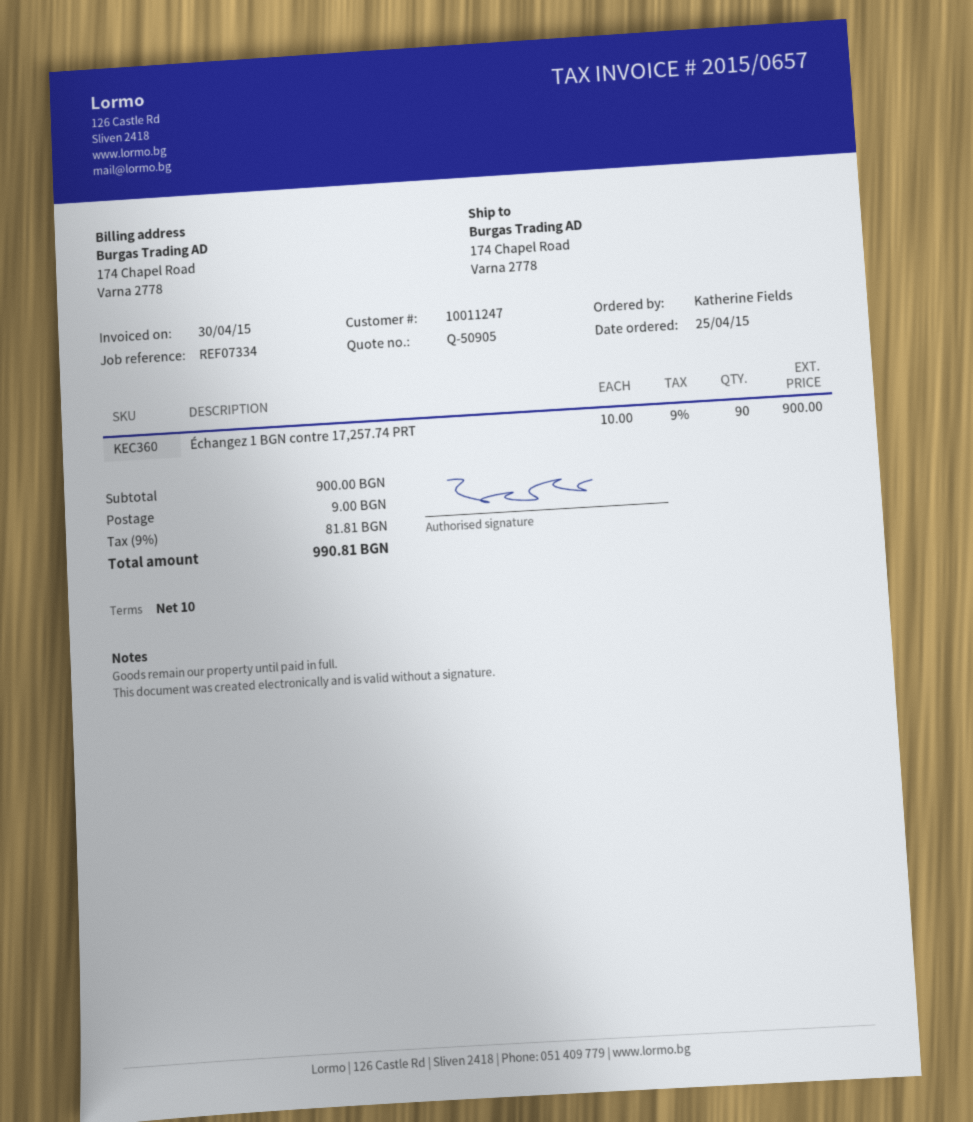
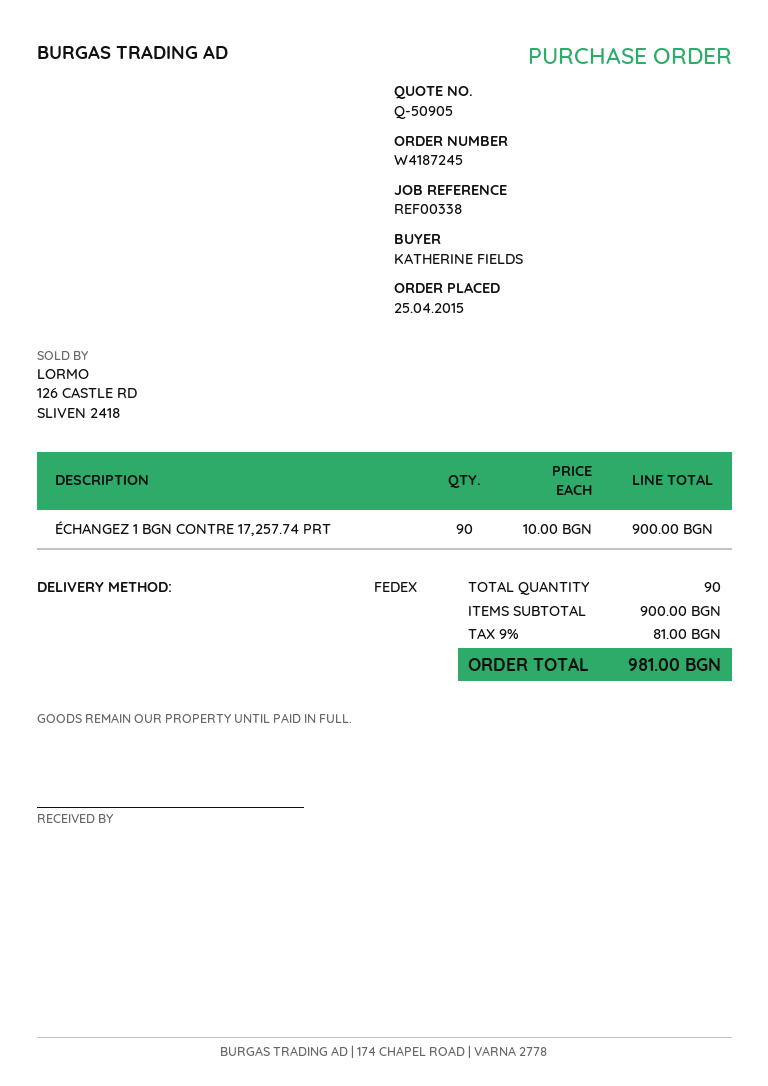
reference: REF07334 -> REF00338
shipping: 9.00 -> none
tax: 9% = 81.81 -> 9% = 81.00
total: 990.81 -> 981.00

